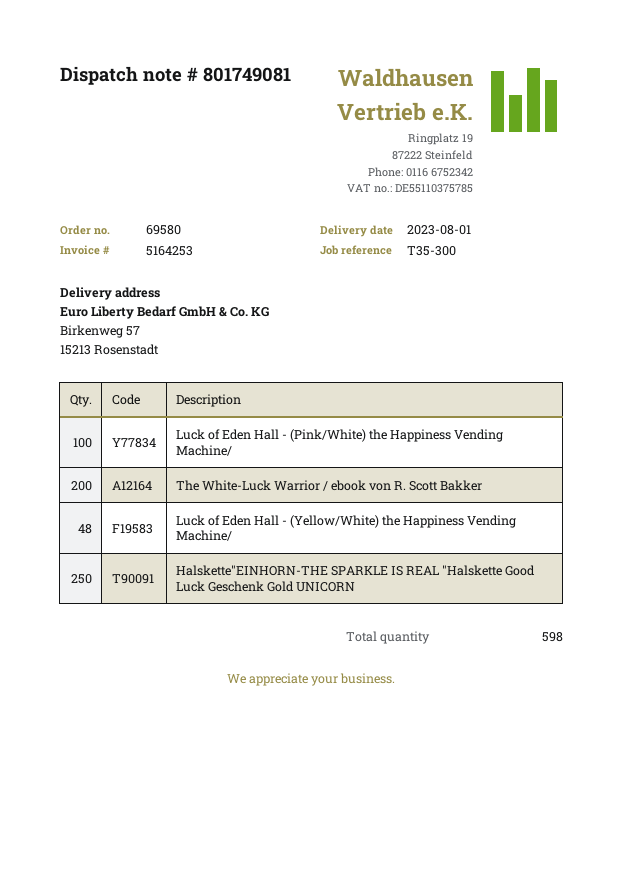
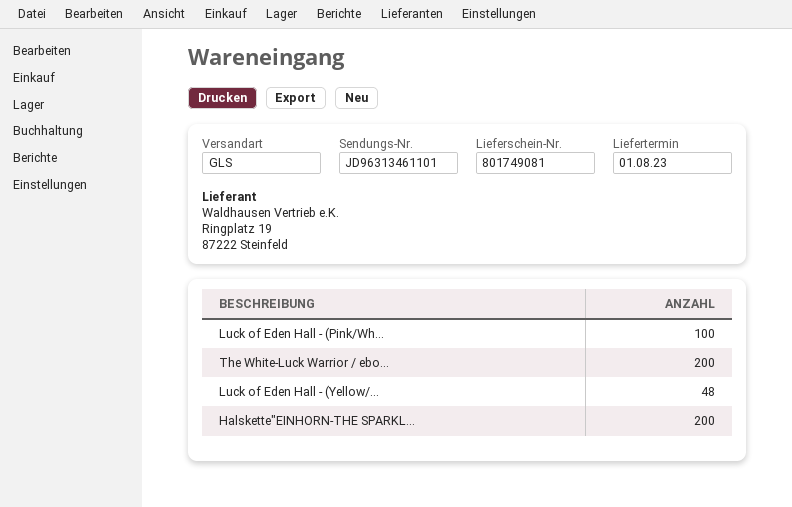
Halskette"EINHORN-THE SPARKLE IS REAL "Halskette Good Luck Geschenk Gold UNICORN: 250 -> 200

